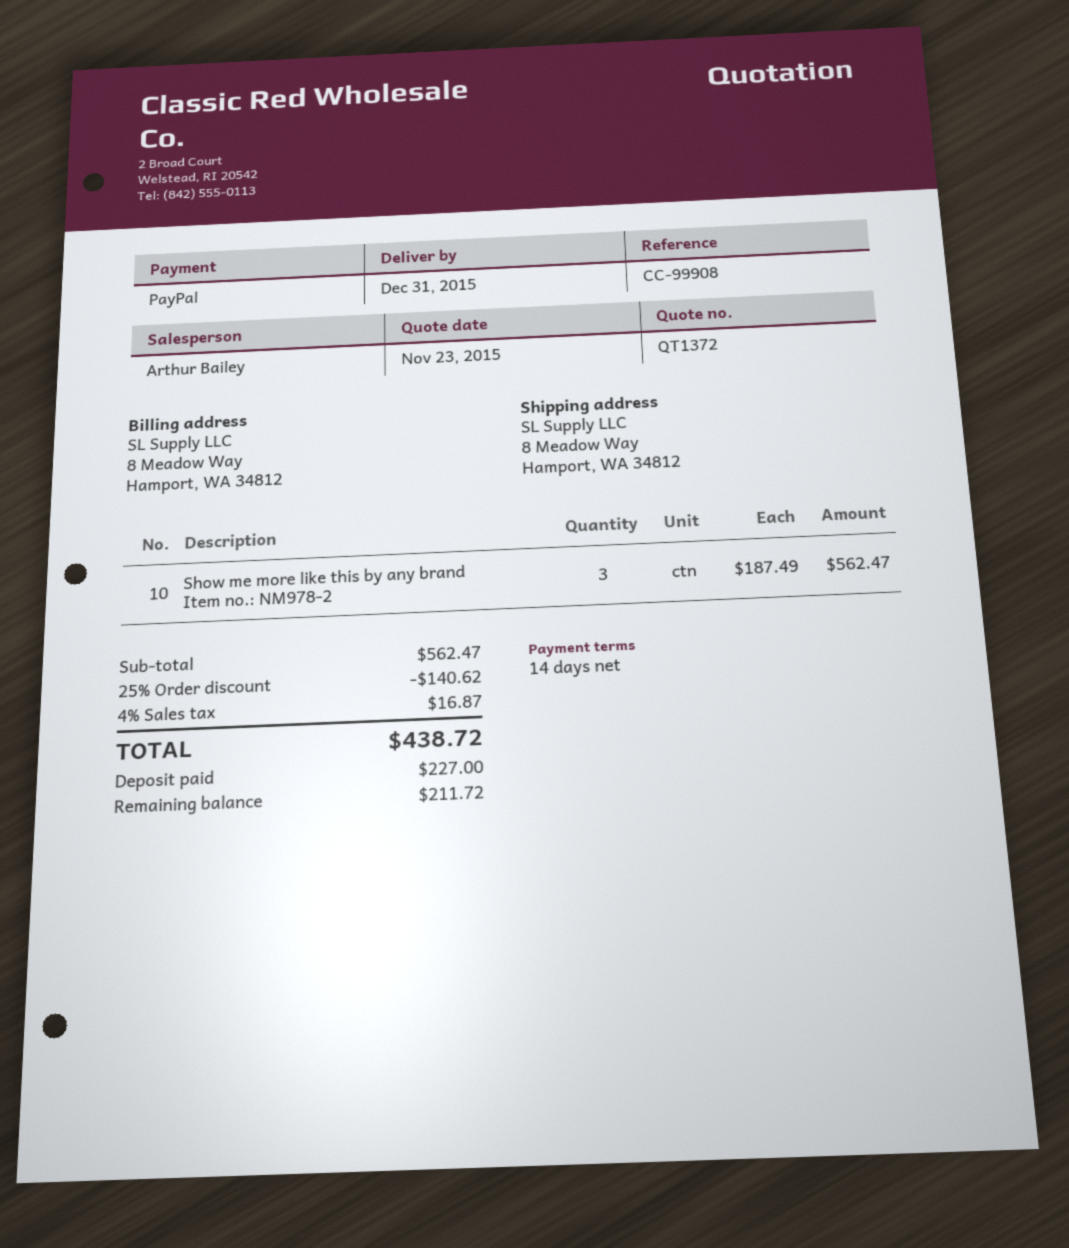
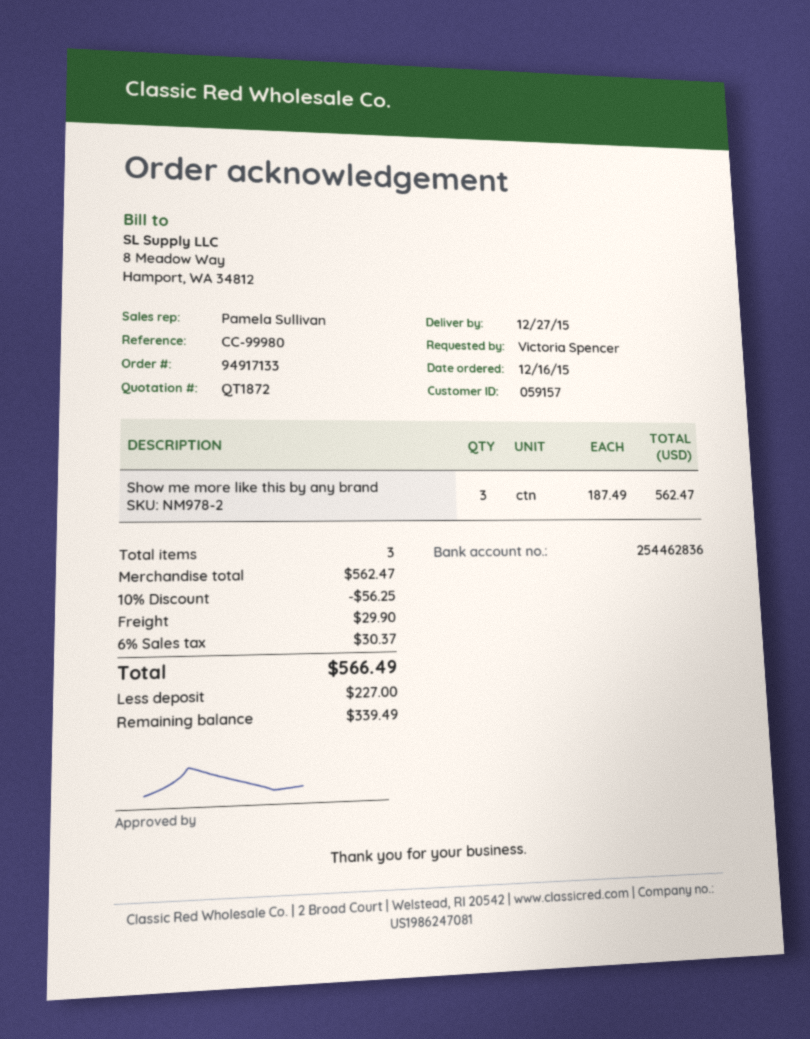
quote number: QT1372 -> QT1872
delivery date: 2015-12-31 -> 2015-12-27
reference: CC-99908 -> CC-99980
sales rep: Arthur Bailey -> Pamela Sullivan
discount: 25% = 140.62 -> 10% = 56.25
shipping: none -> 29.90
tax: 4% = 16.87 -> 6% = 30.37
total: 438.72 -> 566.49
balance: 211.72 -> 339.49

